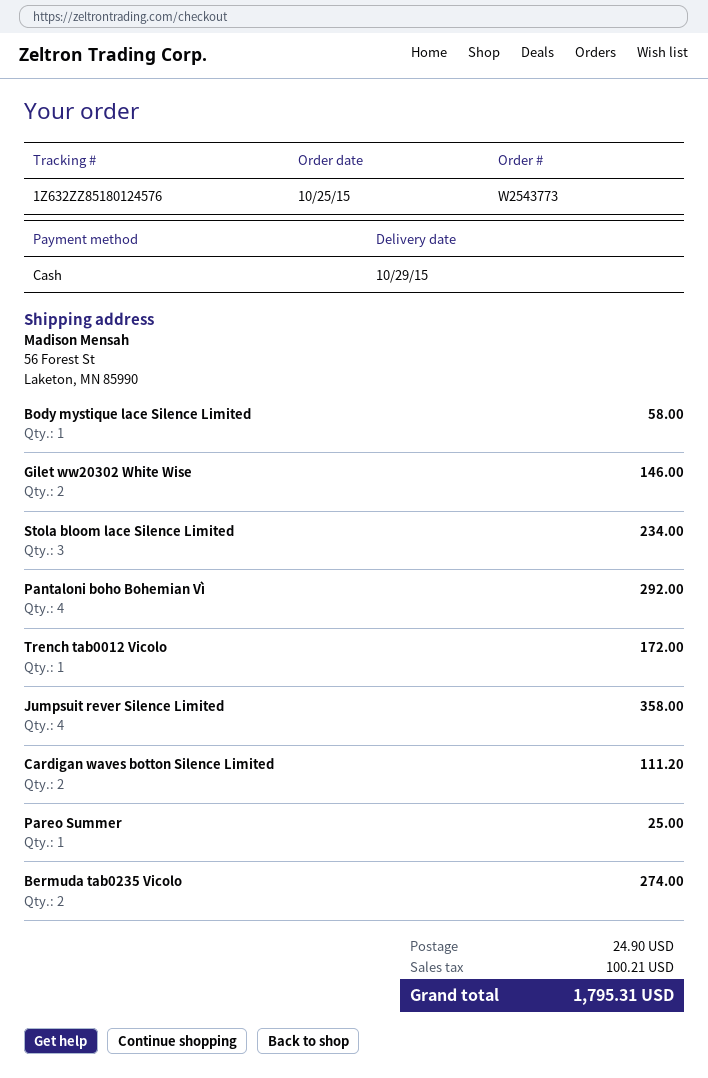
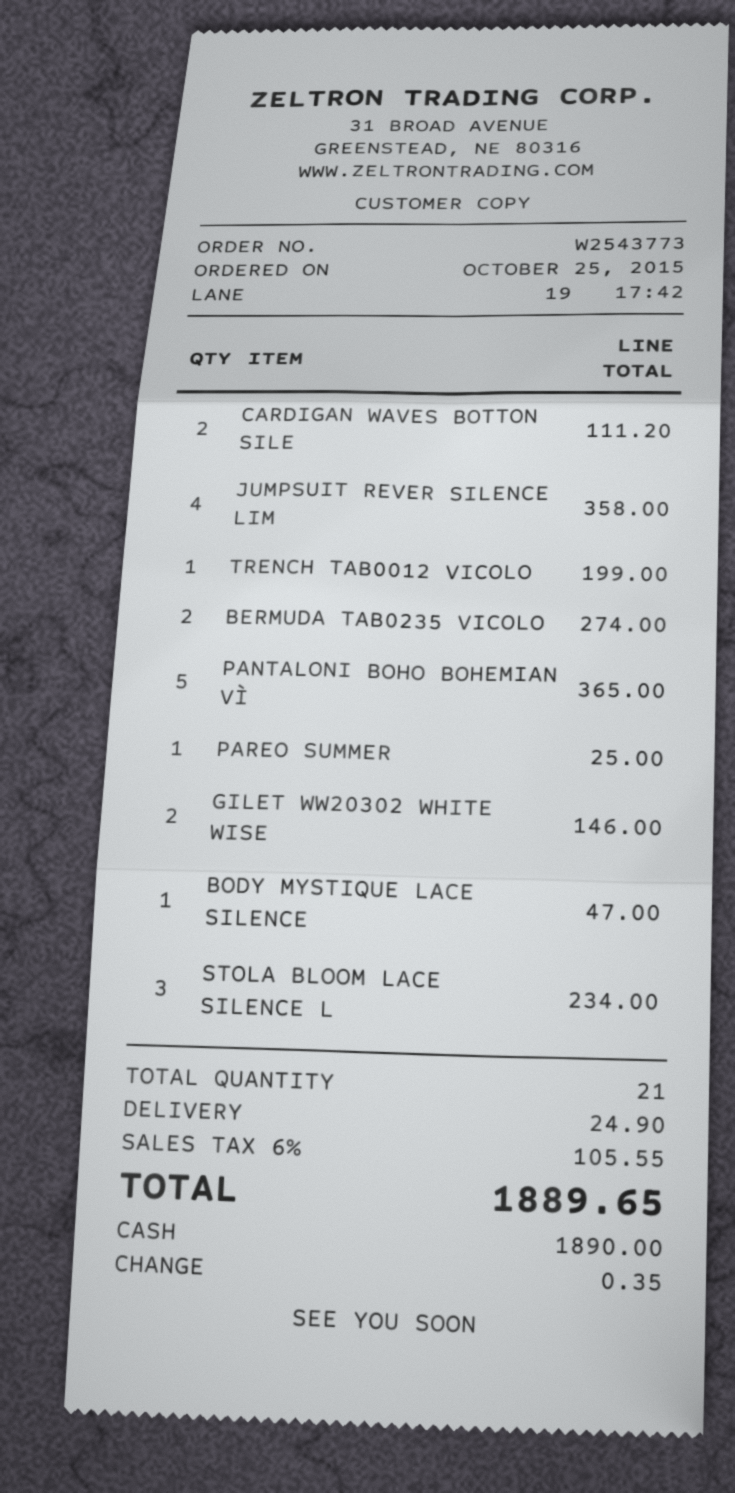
Body mystique lace Silence Limited: 1 for 58.00 -> 1 for 47.00
Pantaloni boho Bohemian Vì: 4 for 292.00 -> 5 for 365.00
Trench tab0012 Vicolo: 1 for 172.00 -> 1 for 199.00
tax: 100.21 -> 105.55
total: 1795.31 -> 1889.65

